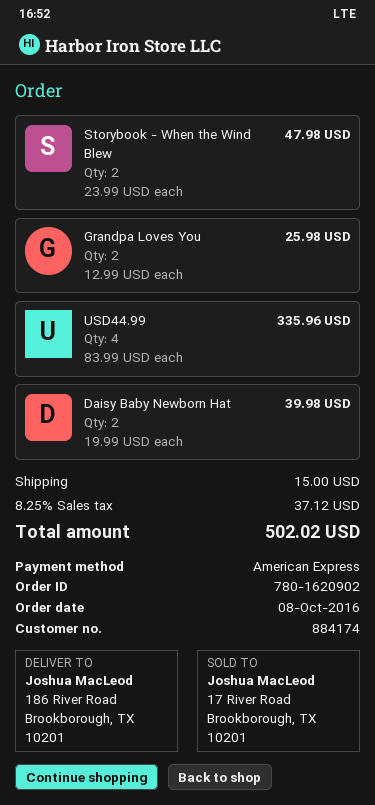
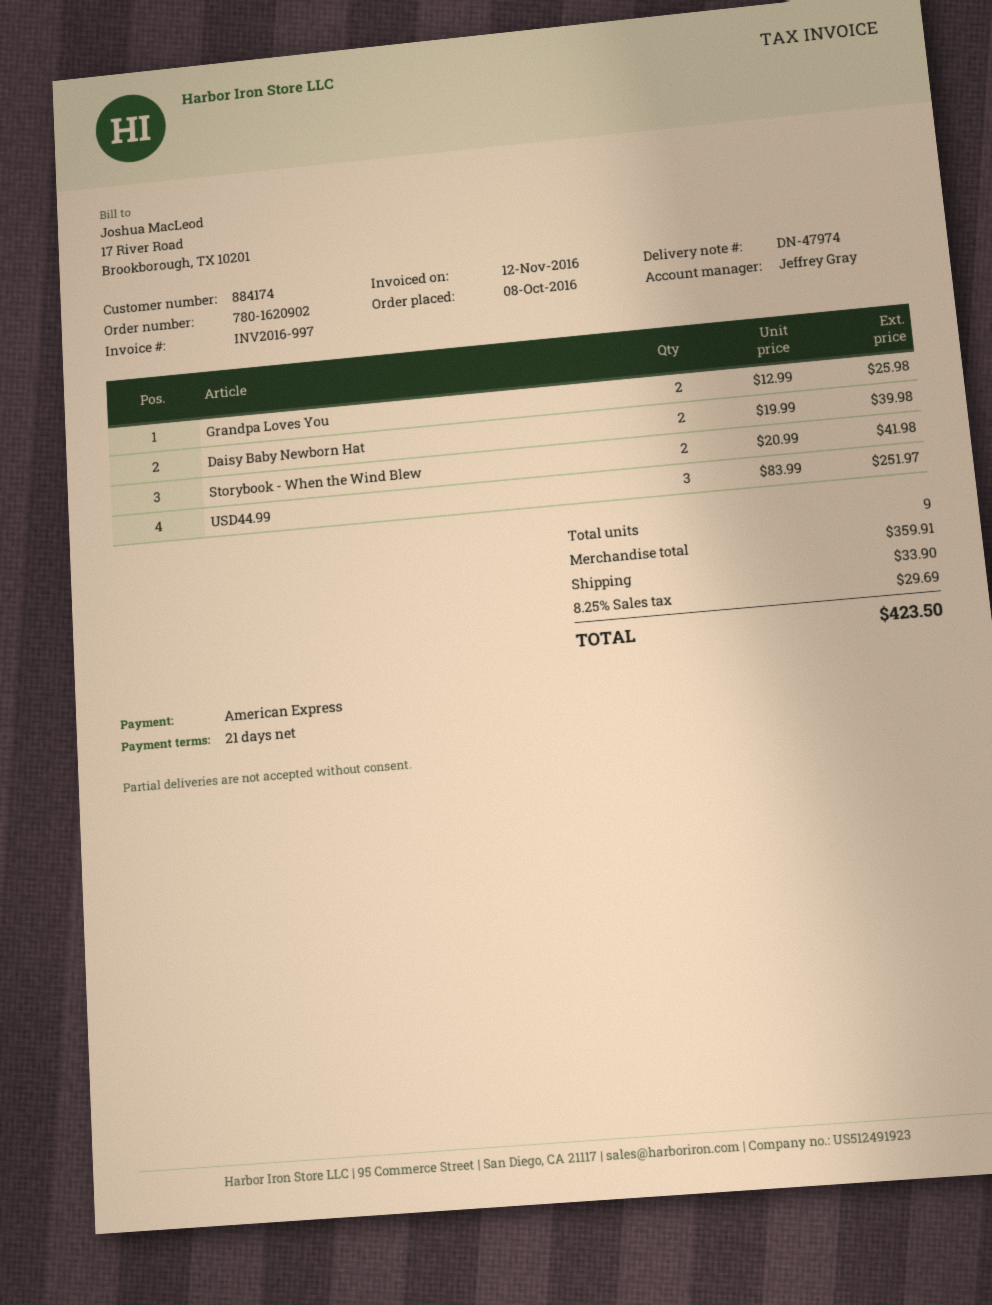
Storybook - When the Wind Blew: 2 x 23.99 = 47.98 -> 2 x 20.99 = 41.98
USD44.99: 4 x 83.99 = 335.96 -> 3 x 83.99 = 251.97
shipping: 15.00 -> 33.90
tax: 8.25% = 37.12 -> 8.25% = 29.69
total: 502.02 -> 423.50

